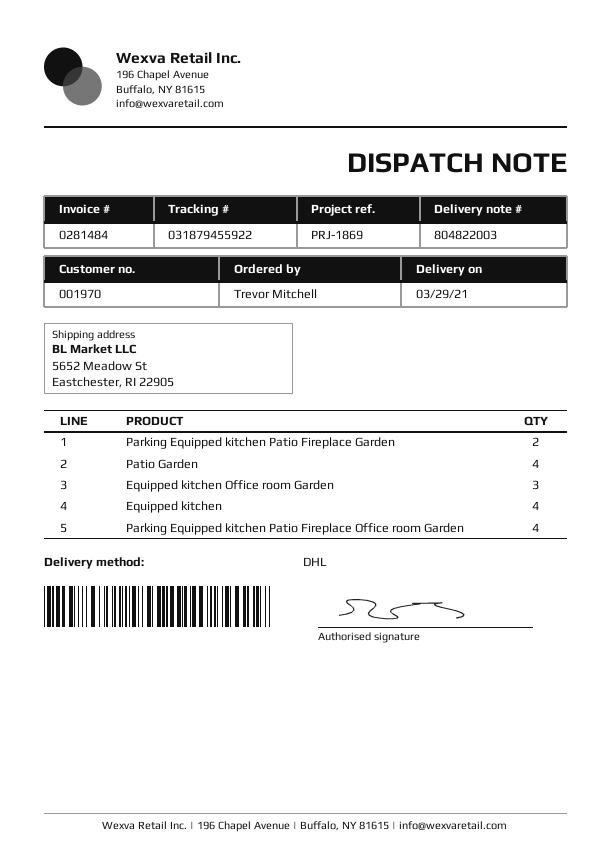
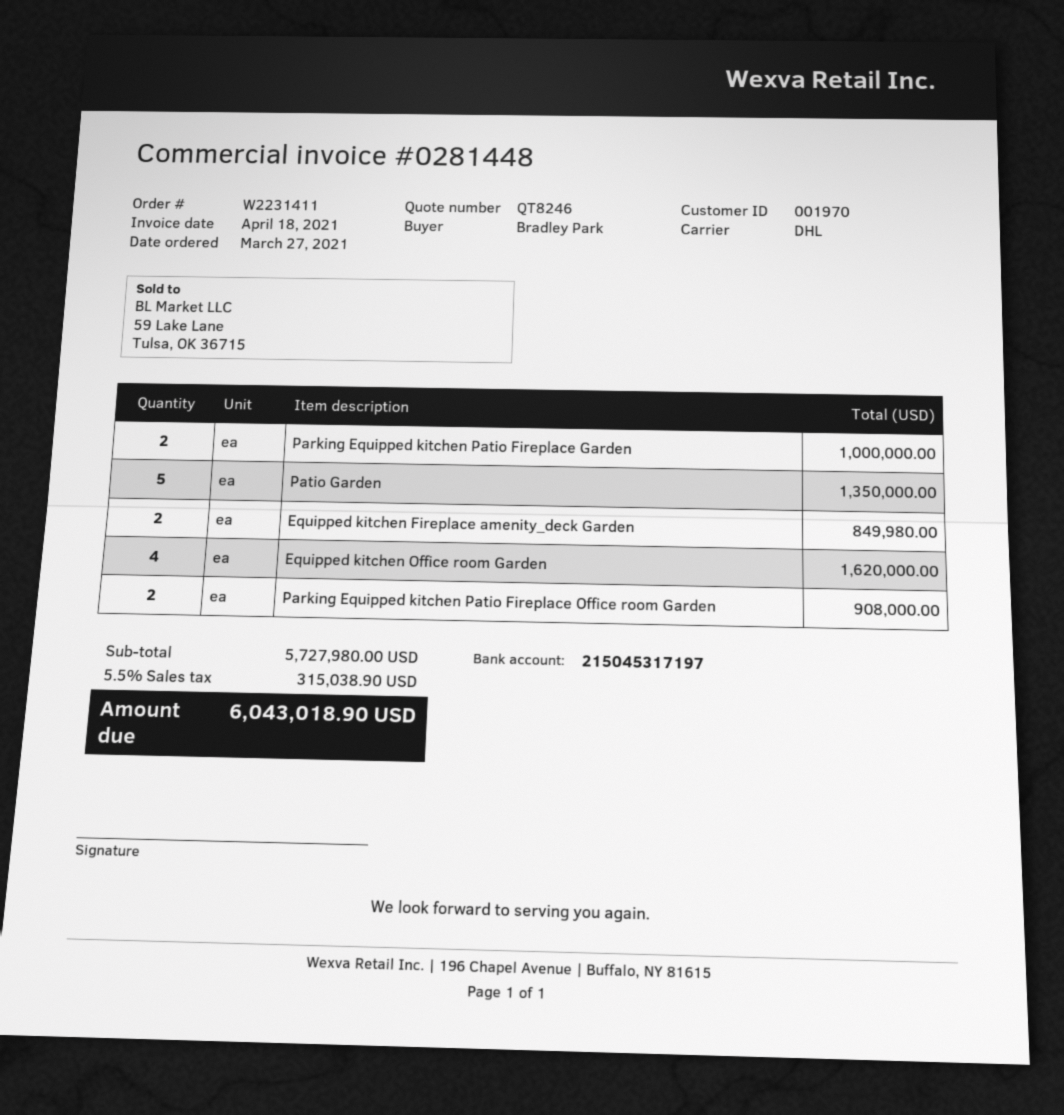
invoice number: 0281484 -> 0281448
ordered by: Trevor Mitchell -> Bradley Park
Patio Garden: 4 -> 5
Equipped kitchen Office room Garden: 3 -> 4
Equipped kitchen: 4 -> none
Parking Equipped kitchen Patio Fireplace Office room Garden: 4 -> 2
Equipped kitchen Fireplace amenity_deck Garden: none -> 2

